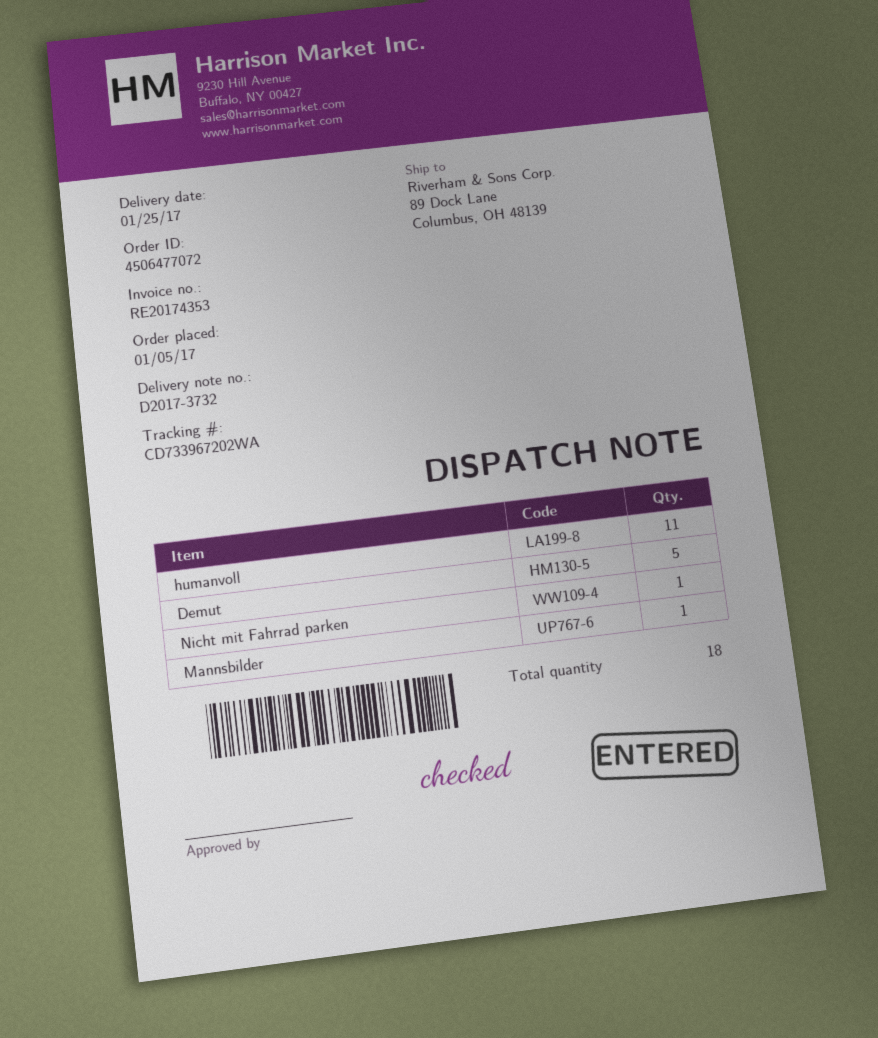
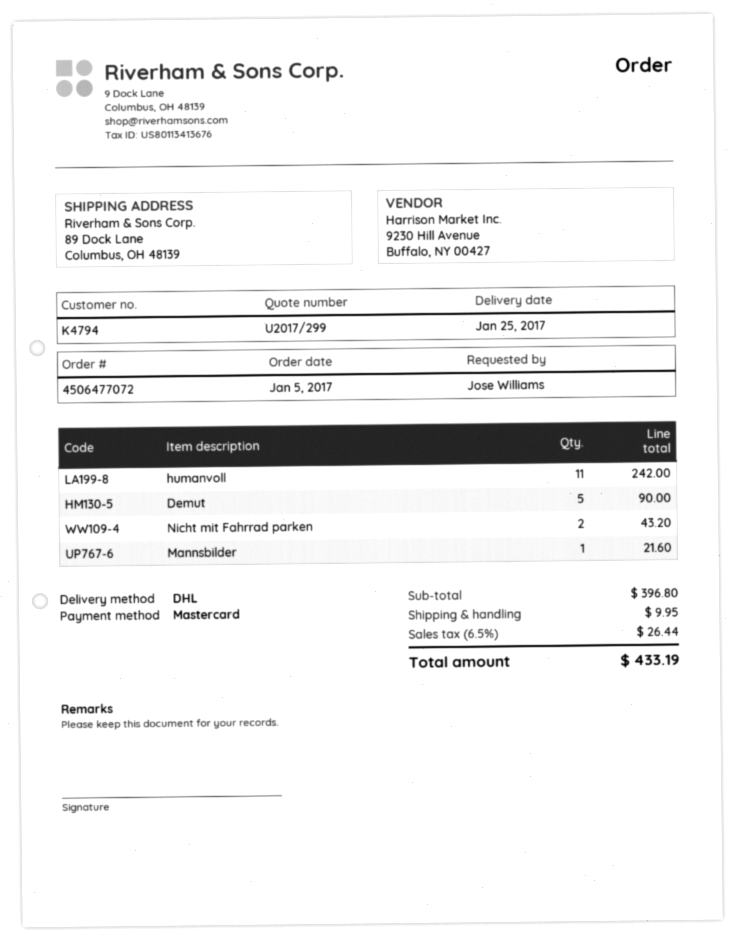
Nicht mit Fahrrad parken: 1 -> 2

